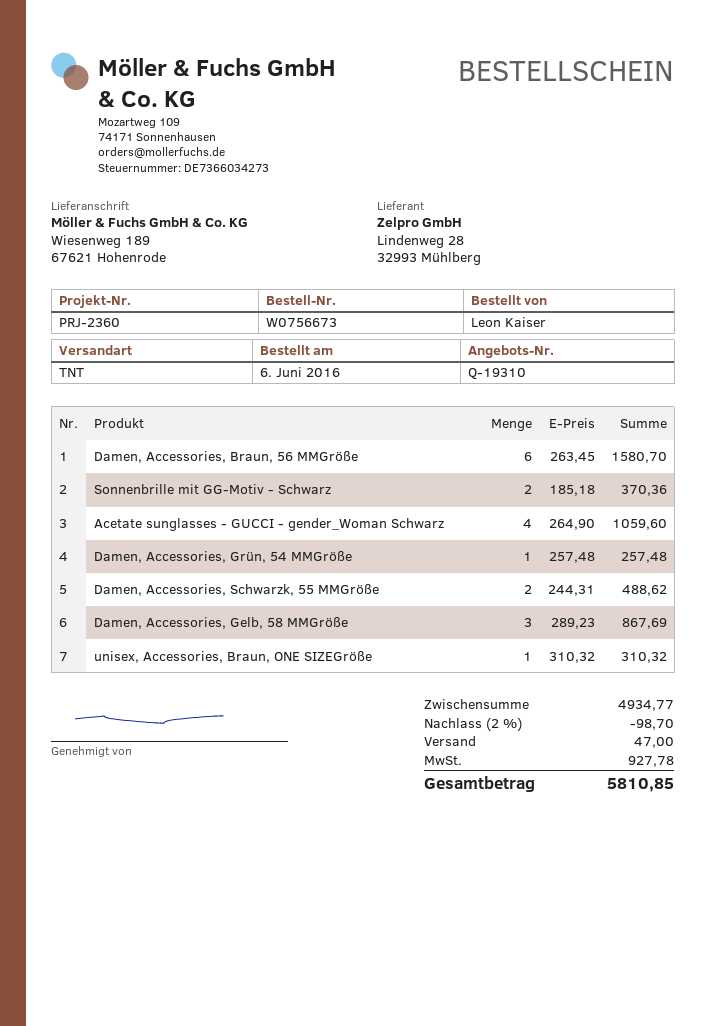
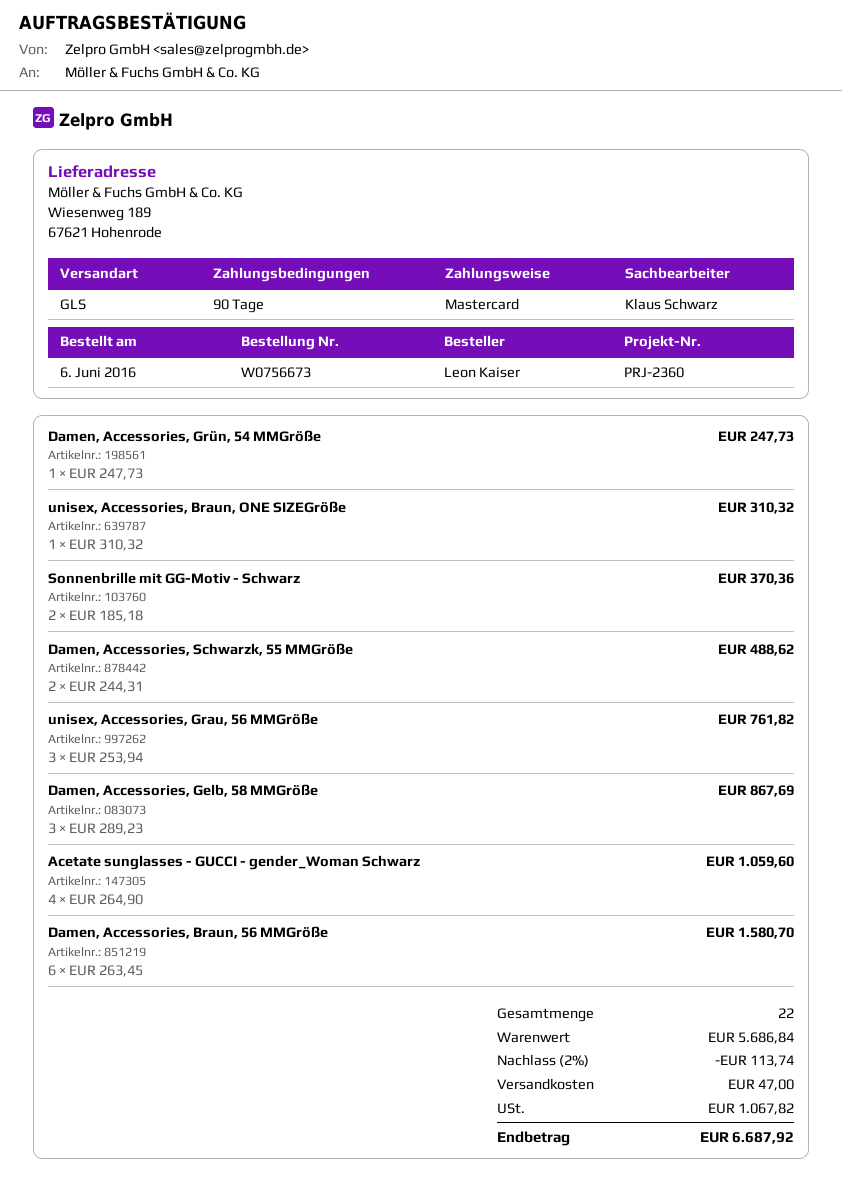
shipping method: TNT -> GLS
Damen, Accessories, Grün, 54 MMGröße: 1 x 257.48 = 257.48 -> 1 x 247.73 = 247.73
unisex, Accessories, Grau, 56 MMGröße: none -> 3 x 253.94 = 761.82
subtotal: 4934.77 -> 5686.84
discount: 2% = 98.70 -> 2% = 113.74
tax: 927.78 -> 1067.82
total: 5810.85 -> 6687.92

